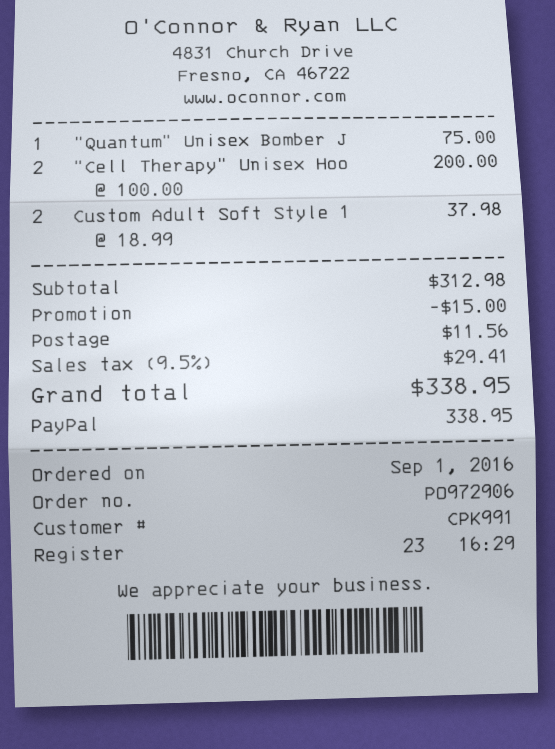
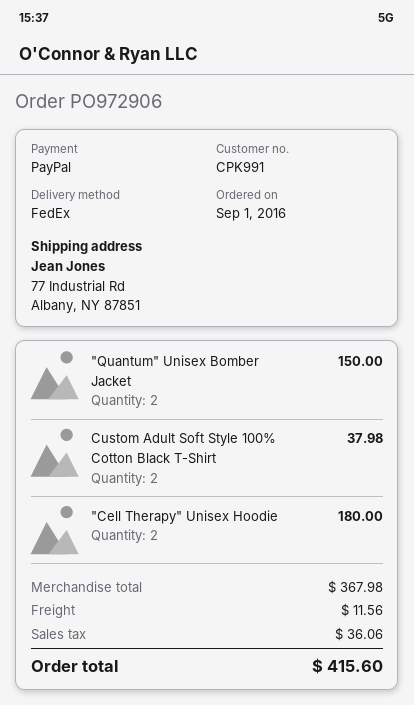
"Quantum" Unisex Bomber J: 1 for 75.00 -> 2 for 150.00
"Cell Therapy" Unisex Hoo: 2 for 200.00 -> 2 for 180.00
subtotal: 312.98 -> 367.98
discount: 15.00 -> none
tax: 29.41 -> 36.06
total: 338.95 -> 415.60

